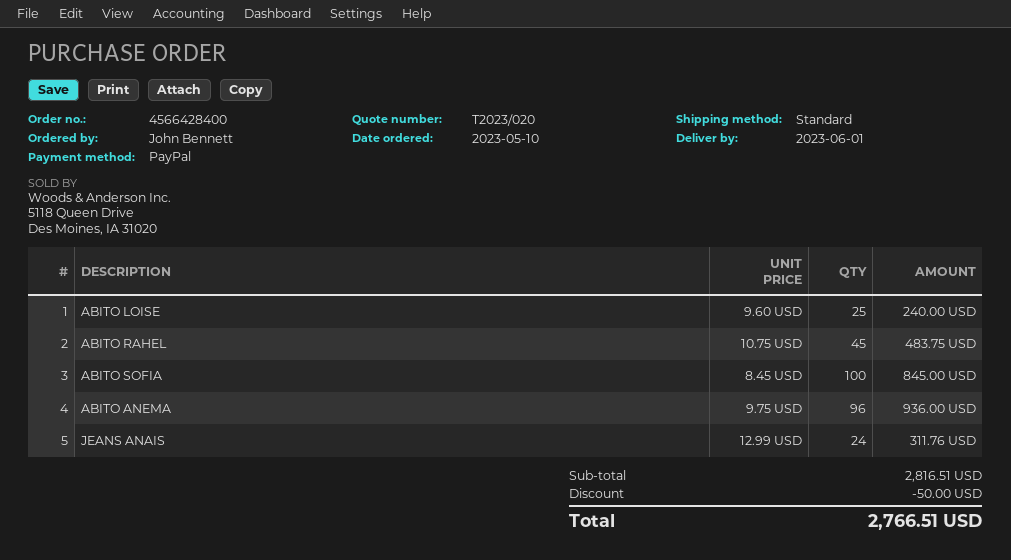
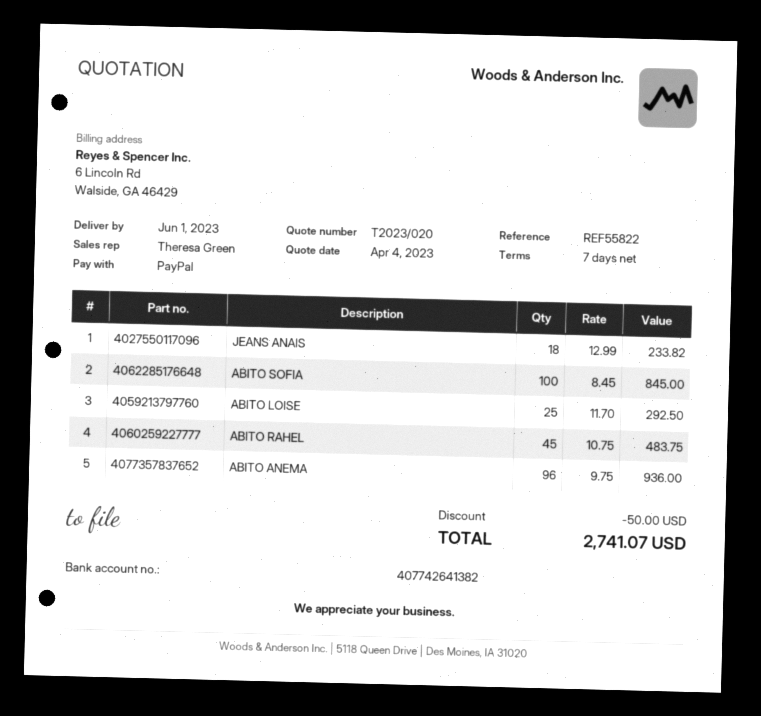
ABITO LOISE: 25 x 9.60 = 240.00 -> 25 x 11.70 = 292.50
JEANS ANAIS: 24 x 12.99 = 311.76 -> 18 x 12.99 = 233.82
total: 2766.51 -> 2741.07

